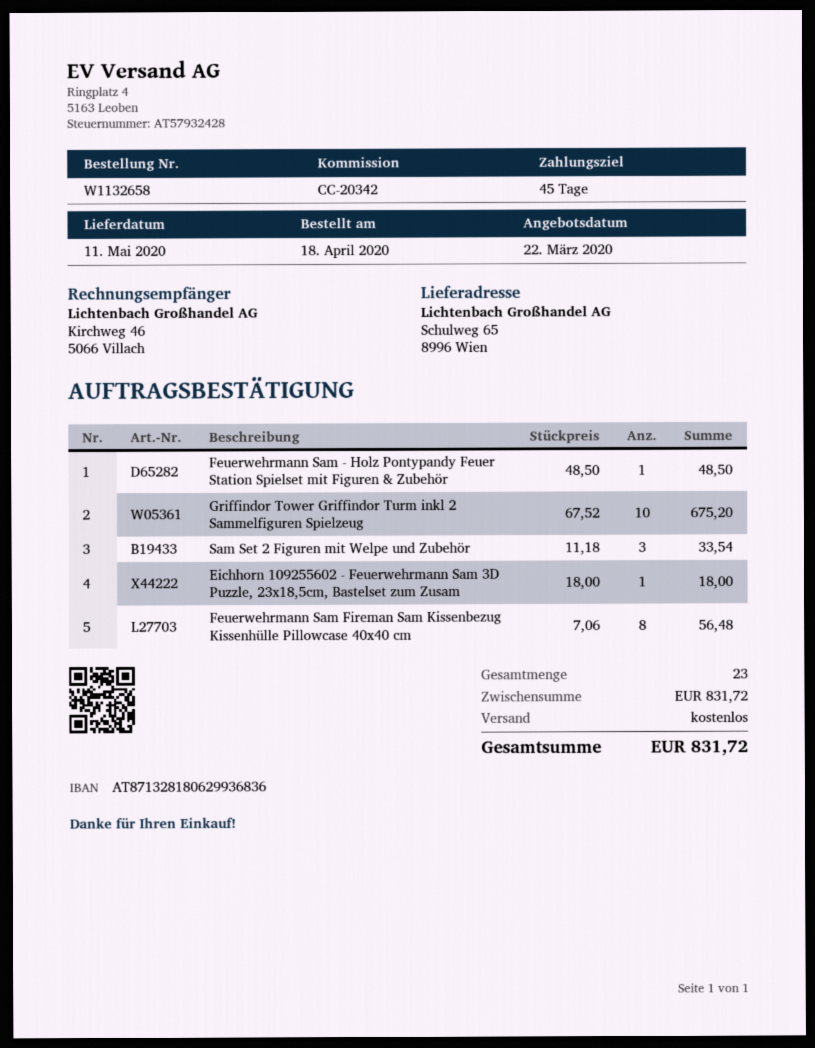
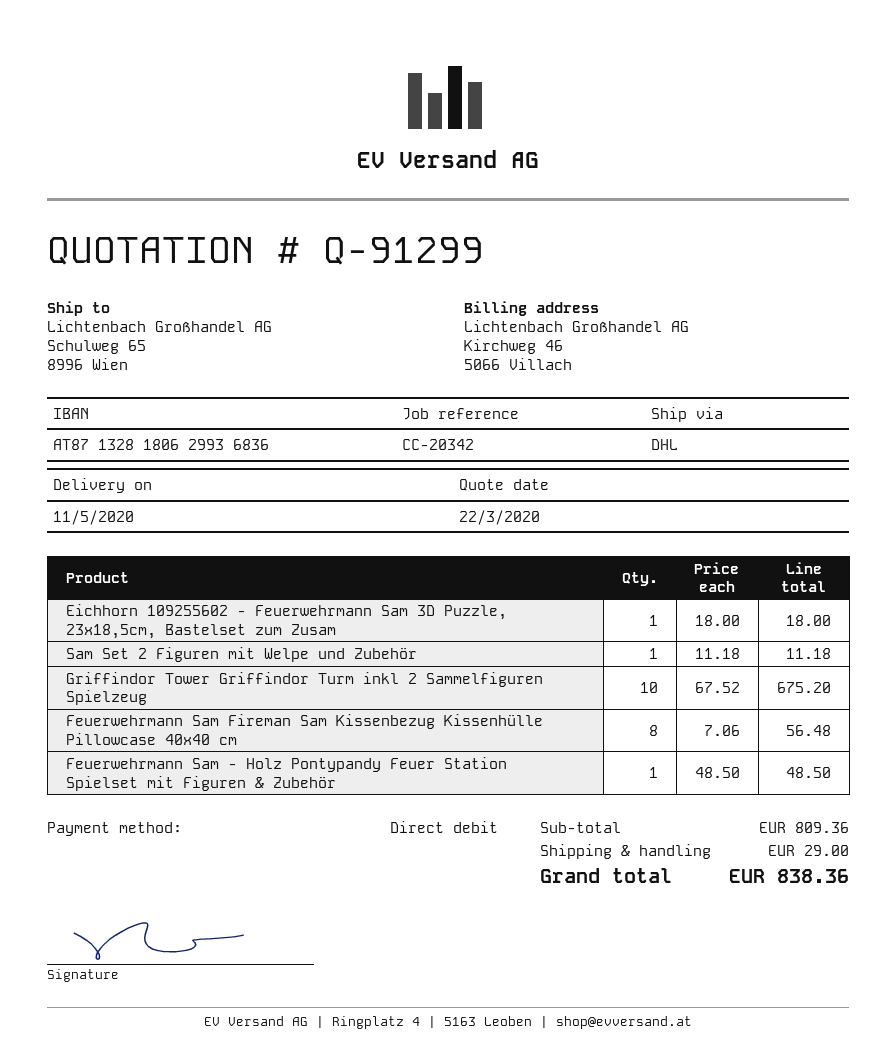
Sam Set 2 Figuren mit Welpe und Zubehör: 3 x 11.18 = 33.54 -> 1 x 11.18 = 11.18
subtotal: 831.72 -> 809.36
shipping: 0.00 -> 29.00
total: 831.72 -> 838.36

